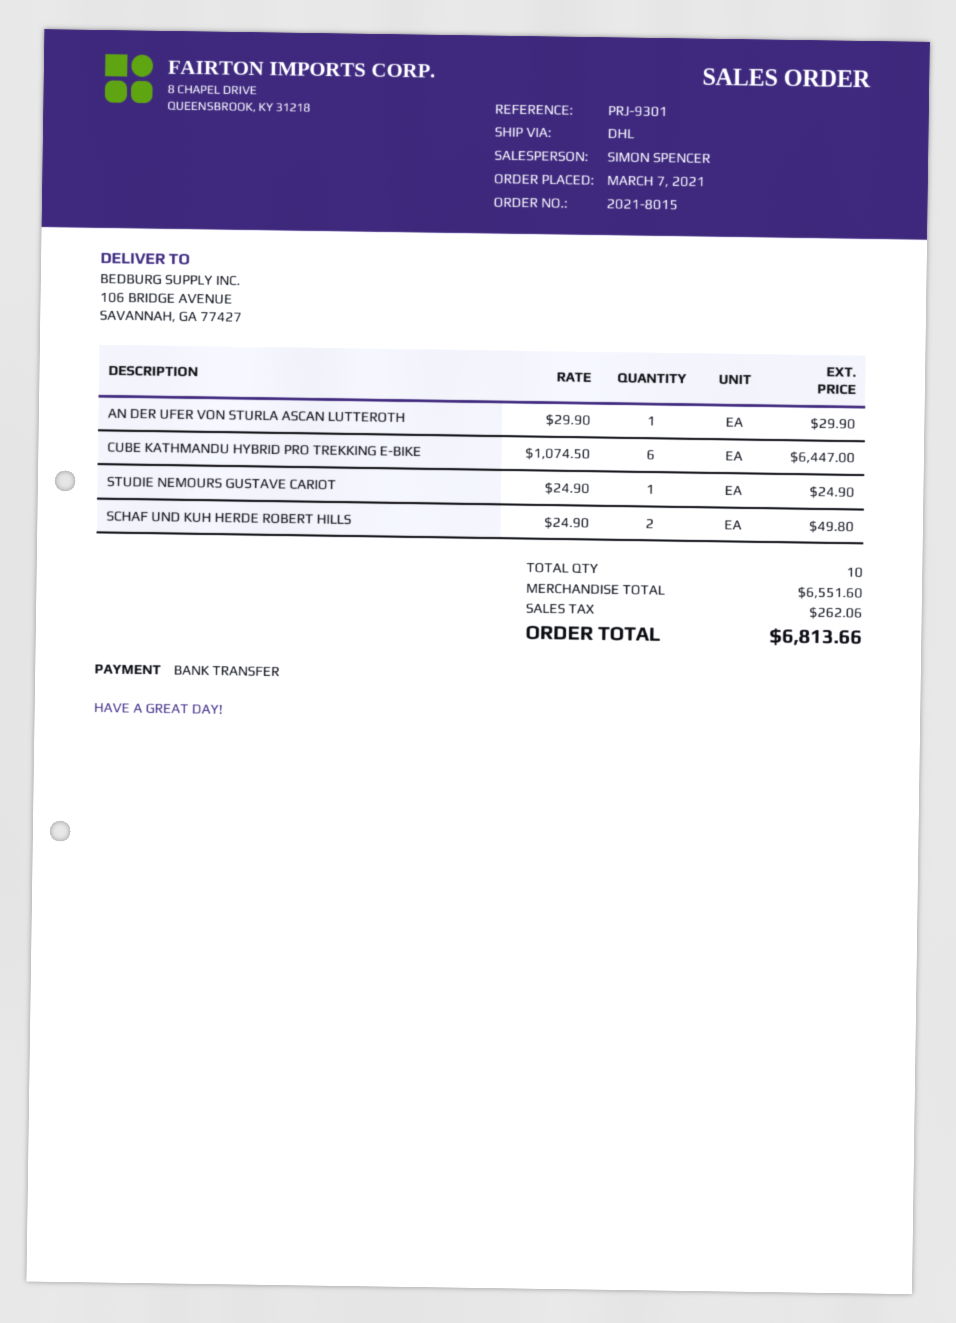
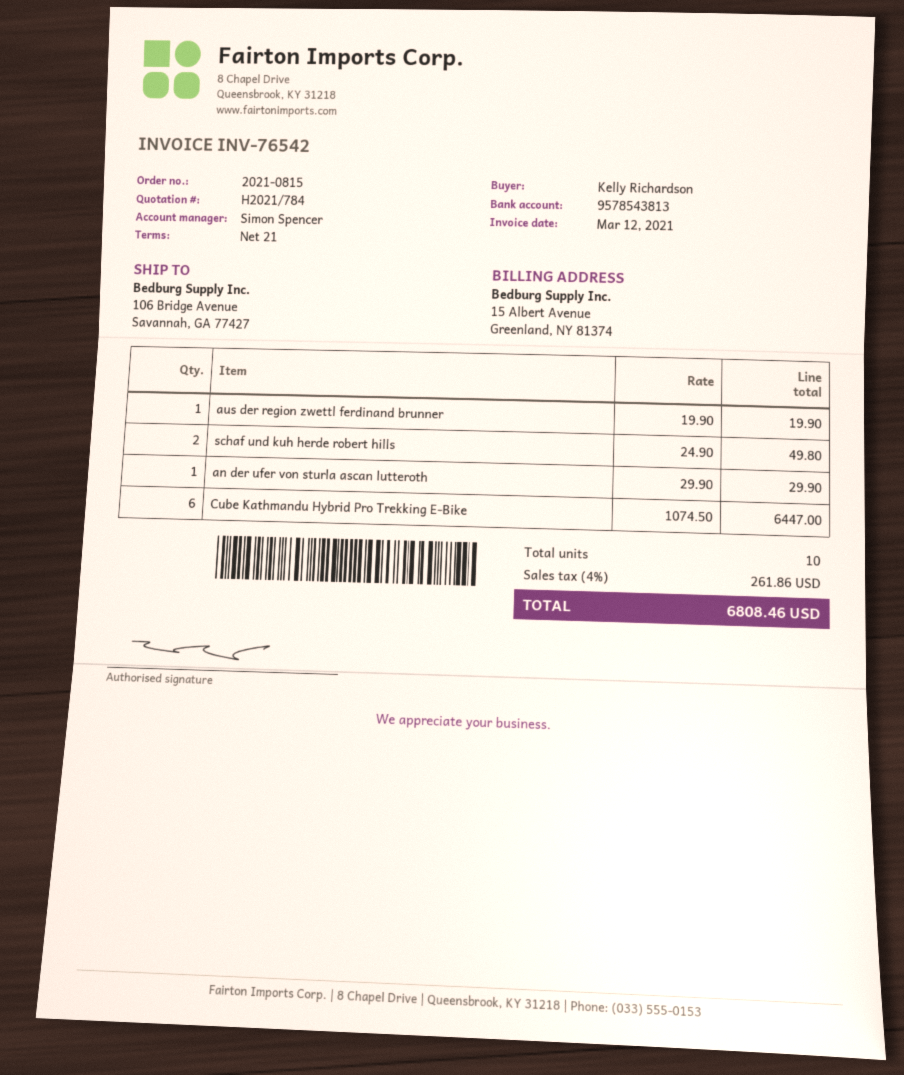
order number: 2021-8015 -> 2021-0815
STUDIE NEMOURS GUSTAVE CARIOT: 1 x 24.90 = 24.90 -> none
aus der region zwettl ferdinand brunner: none -> 1 x 19.90 = 19.90
tax: 262.06 -> 261.86
total: 6813.66 -> 6808.46

